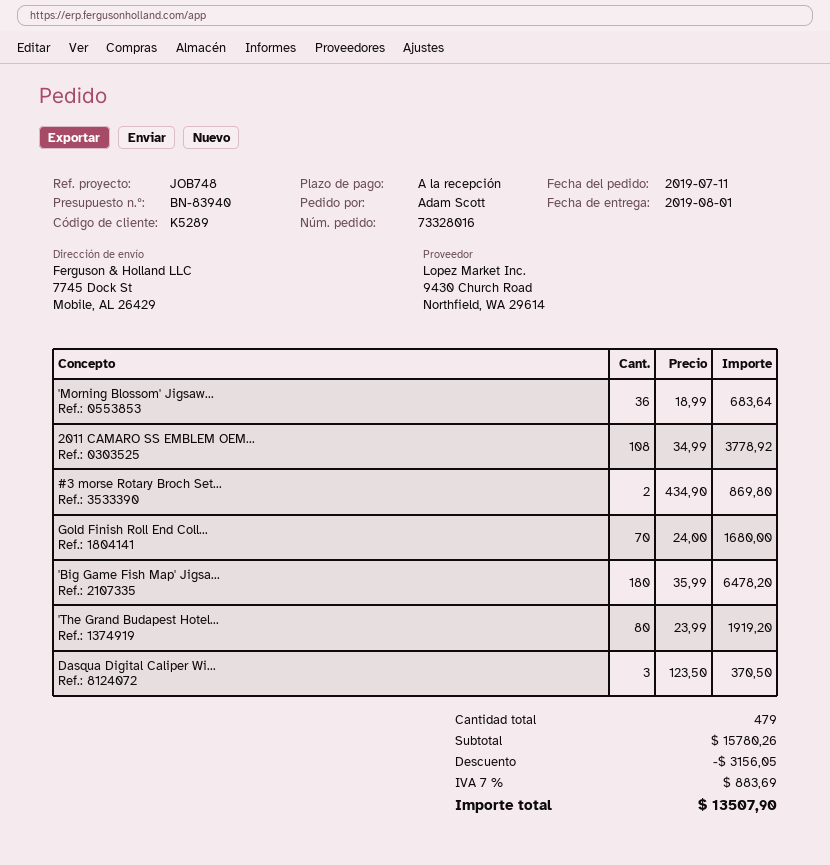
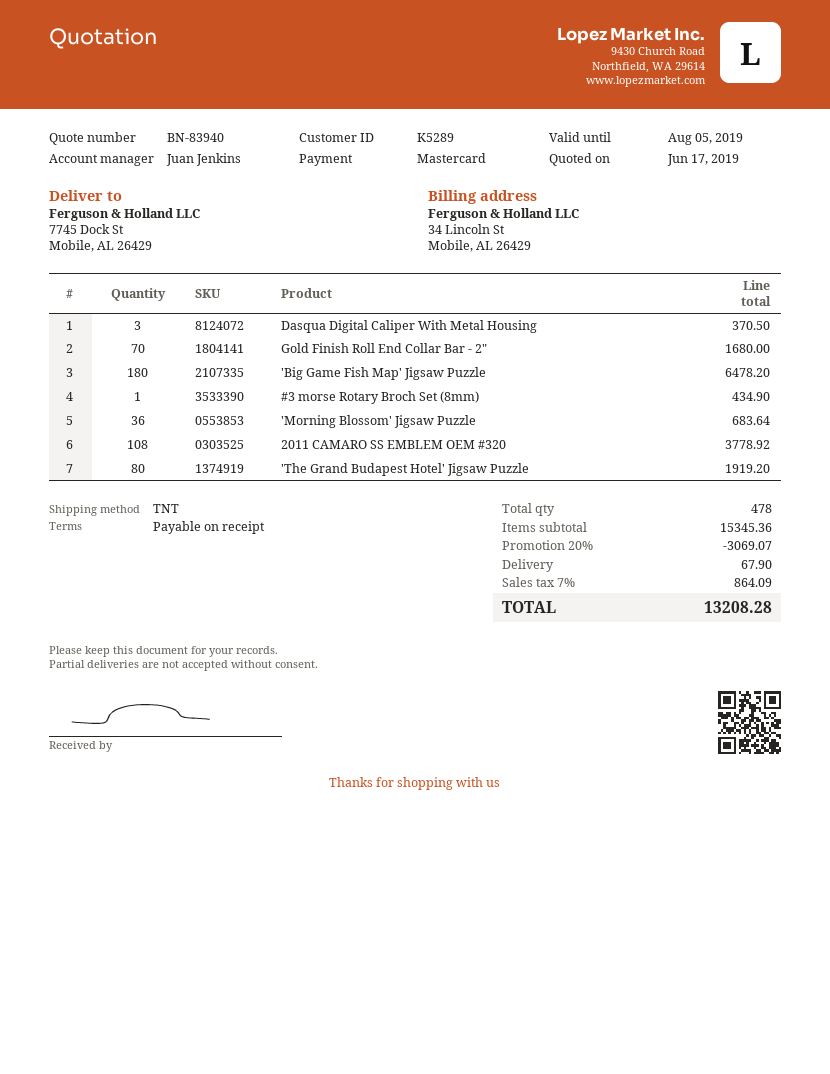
#3 morse Rotary Broch Set...: 2 for 869.80 -> 1 for 434.90
total quantity: 479 -> 478
subtotal: 15780.26 -> 15345.36
discount: 3156.05 -> 3069.07
shipping: none -> 67.90
tax: 7% = 883.69 -> 7% = 864.09
total: 13507.90 -> 13208.28

